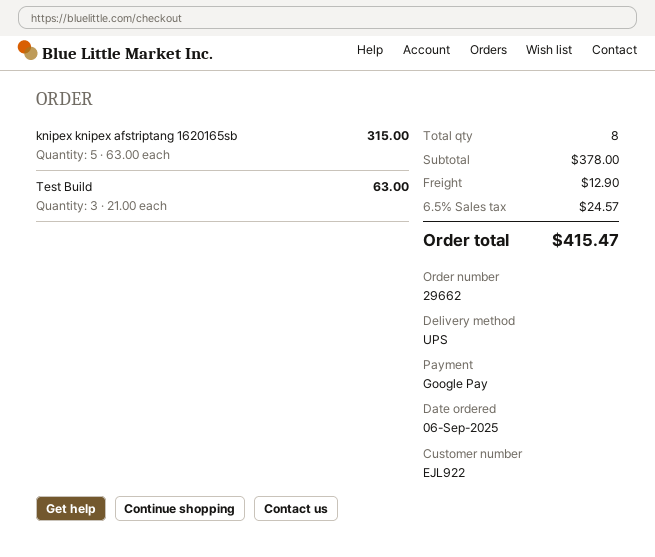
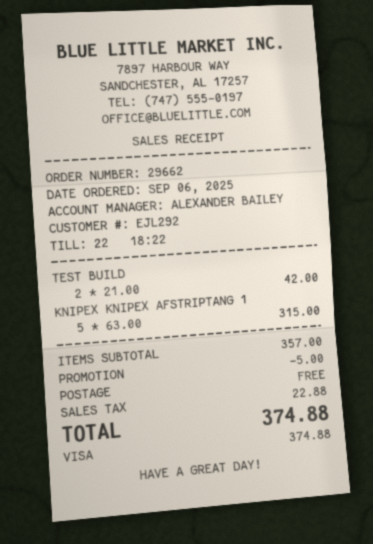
customer number: EJL922 -> EJL292
payment method: Google Pay -> Visa
Test Build: 3 x 21.00 = 63.00 -> 2 x 21.00 = 42.00
subtotal: 378.00 -> 357.00
discount: none -> 5.00
shipping: 12.90 -> 0.00
tax: 24.57 -> 22.88
total: 415.47 -> 374.88

